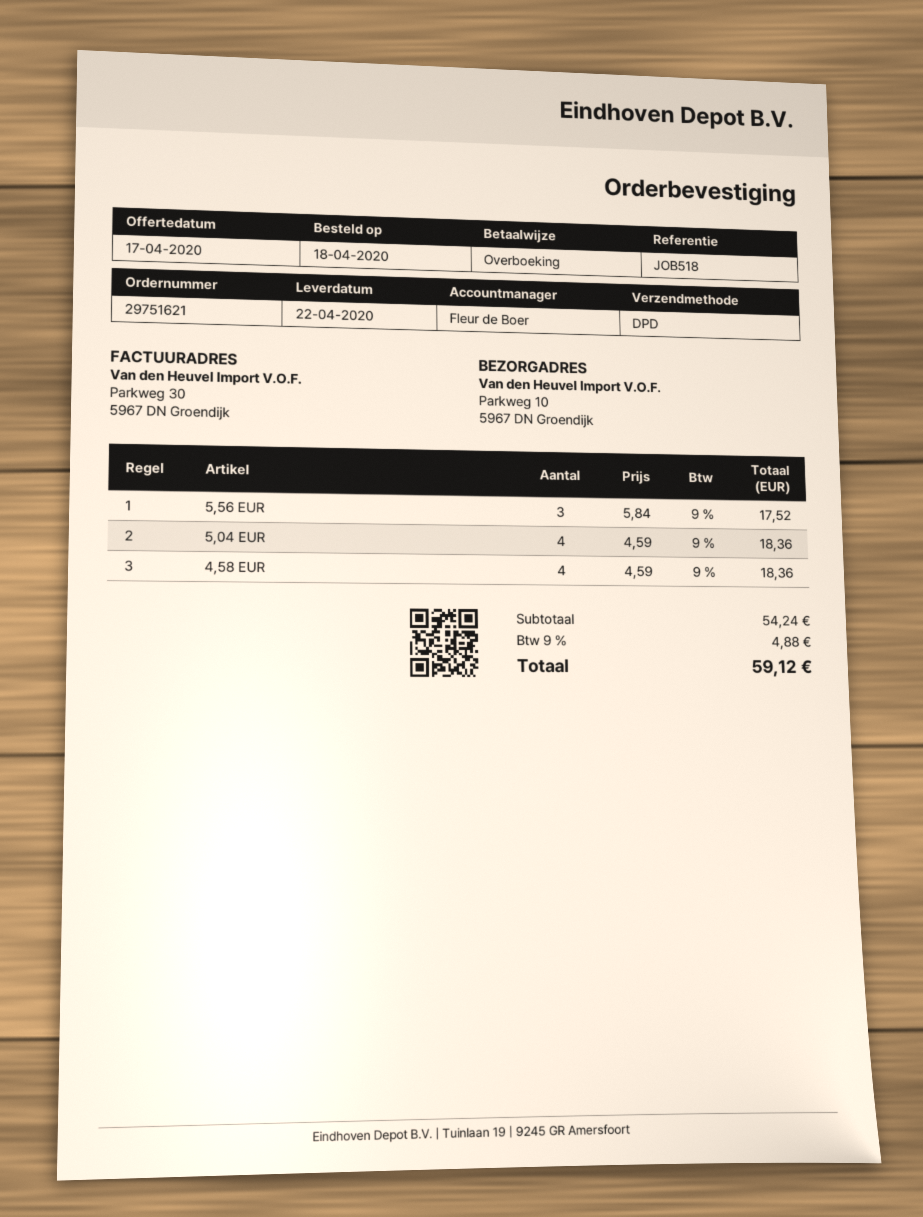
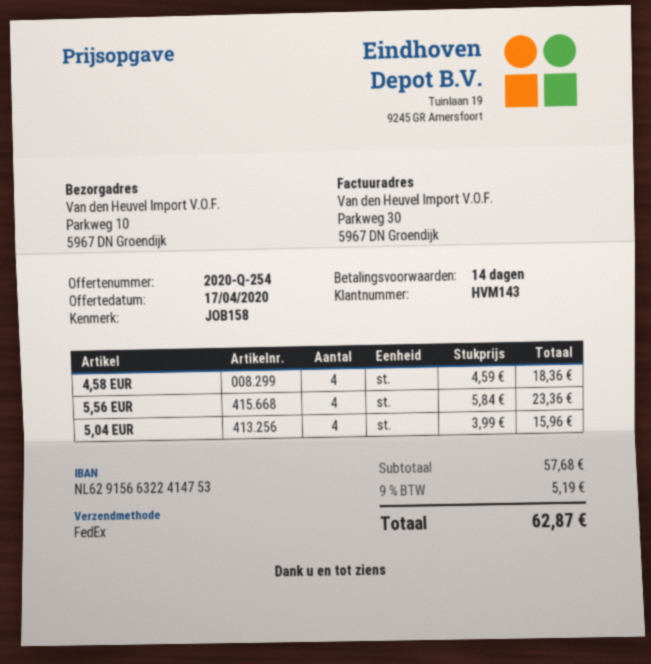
reference: JOB518 -> JOB158
shipping method: DPD -> FedEx
5,56 EUR: 3 x 5.84 = 17.52 -> 4 x 5.84 = 23.36
5,04 EUR: 4 x 4.59 = 18.36 -> 4 x 3.99 = 15.96
subtotal: 54.24 -> 57.68
tax: 9% = 4.88 -> 9% = 5.19
total: 59.12 -> 62.87

